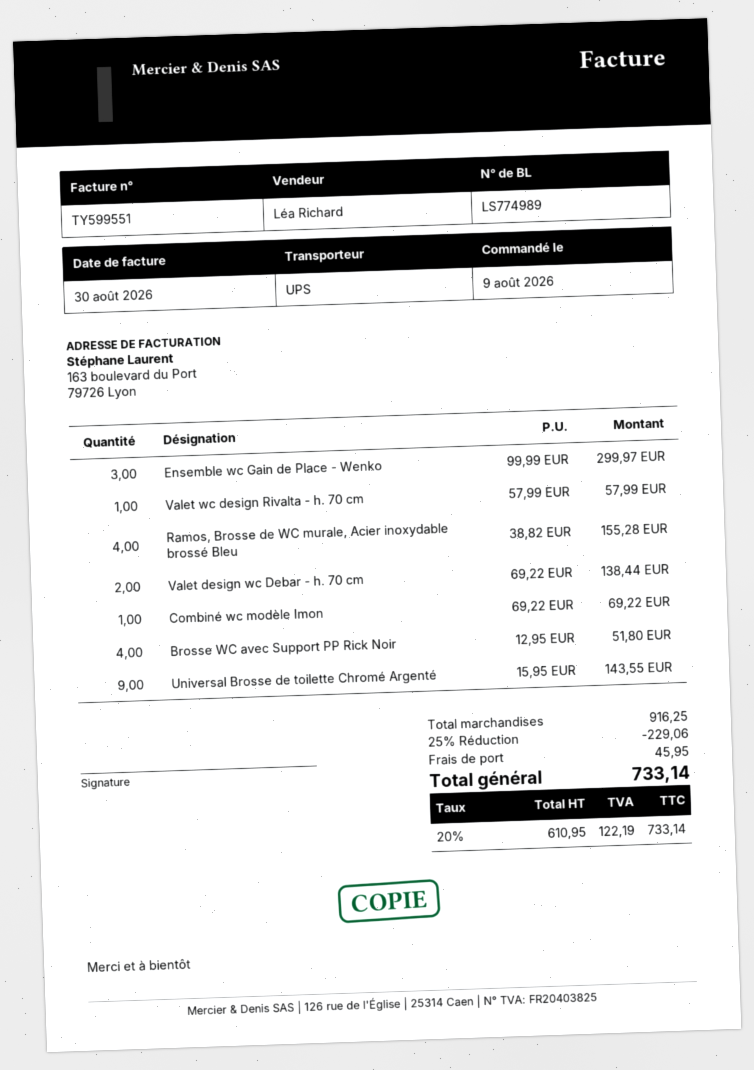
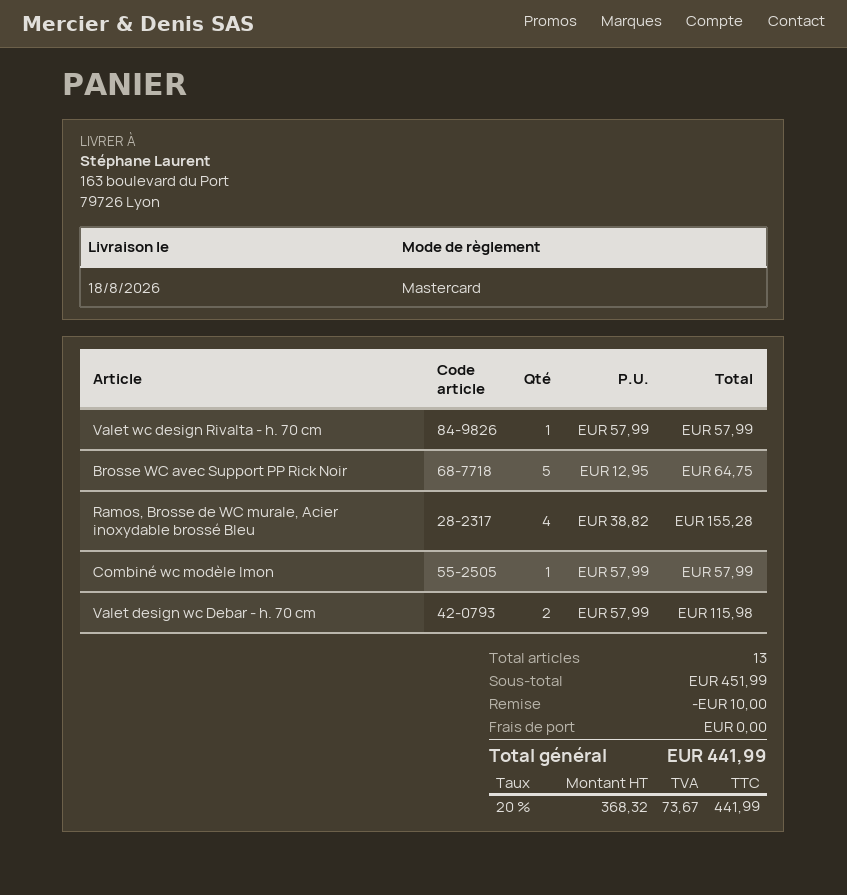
Ensemble wc Gain de Place - Wenko: 3 x 99.99 = 299.97 -> none
Valet design wc Debar - h. 70 cm: 2 x 69.22 = 138.44 -> 2 x 57.99 = 115.98
Combiné wc modèle Imon: 1 x 69.22 = 69.22 -> 1 x 57.99 = 57.99
Brosse WC avec Support PP Rick Noir: 4 x 12.95 = 51.80 -> 5 x 12.95 = 64.75
Universal Brosse de toilette Chromé Argenté: 9 x 15.95 = 143.55 -> none
subtotal: 916.25 -> 451.99
discount: 229.06 -> 10.00
shipping: 45.95 -> 0.00
net: 610.95 -> 368.32
tax: 20% = 122.19 -> 20% = 73.67
total: 733.14 -> 441.99

